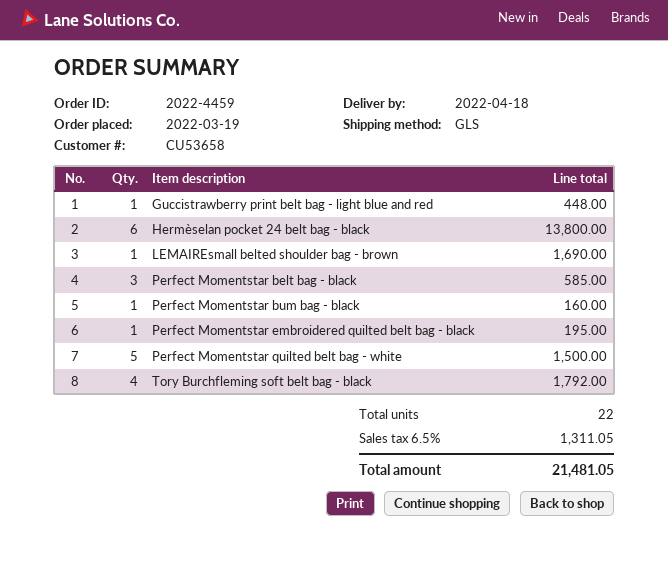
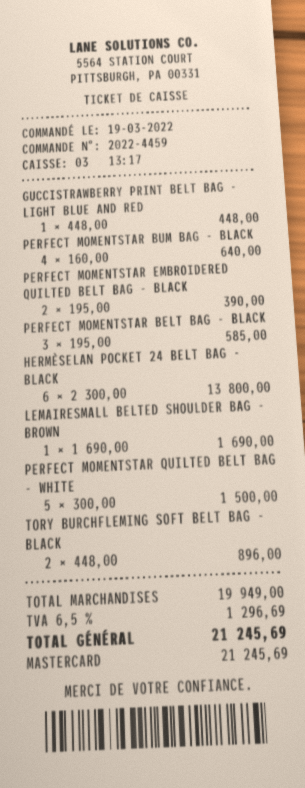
Perfect Momentstar bum bag - black: 1 for 160.00 -> 4 for 640.00
Perfect Momentstar embroidered quilted belt bag - black: 1 for 195.00 -> 2 for 390.00
Tory Burchfleming soft belt bag - black: 4 for 1792.00 -> 2 for 896.00
tax: 6.5% = 1311.05 -> 6.5% = 1296.69
total: 21481.05 -> 21245.69

